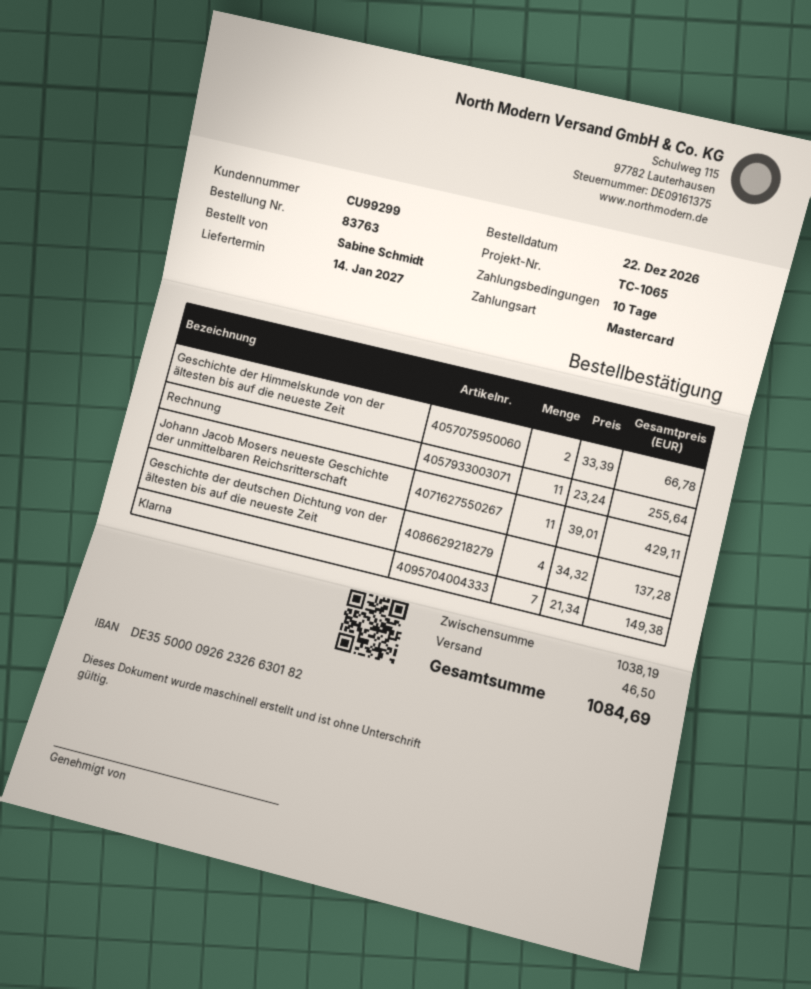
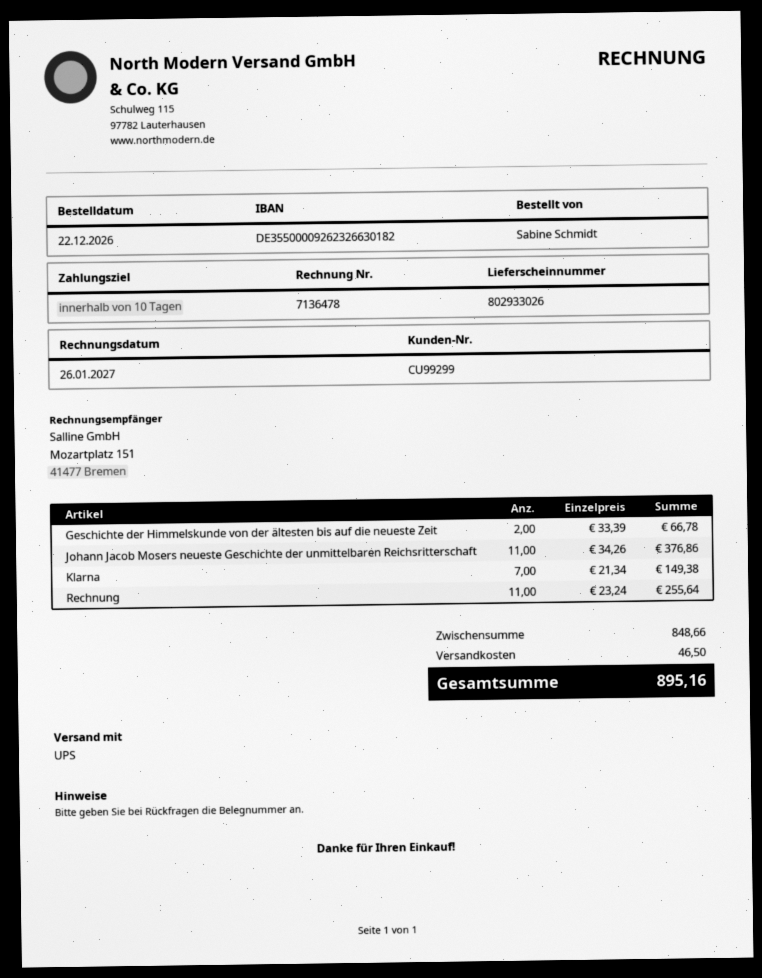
Johann Jacob Mosers neueste Geschichte der unmittelbaren Reichsritterschaft: 11 x 39.01 = 429.11 -> 11 x 34.26 = 376.86
Geschichte der deutschen Dichtung von der ältesten bis auf die neueste Zeit: 4 x 34.32 = 137.28 -> none
subtotal: 1038.19 -> 848.66
total: 1084.69 -> 895.16

